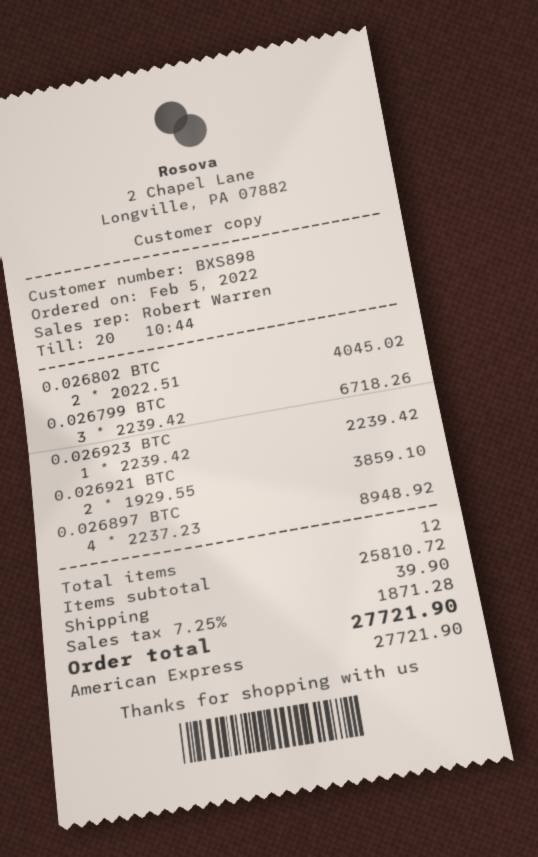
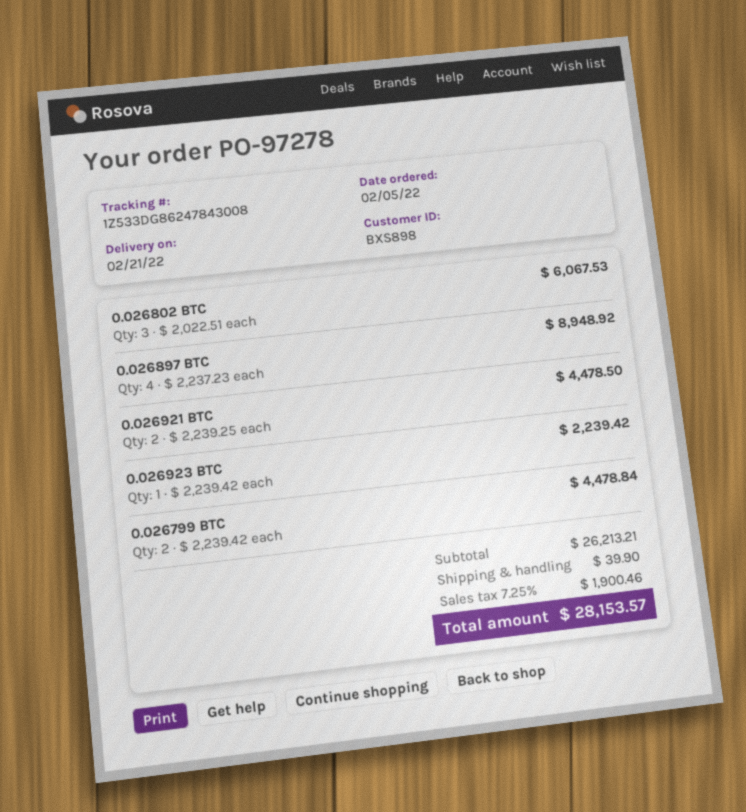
0.026802 BTC: 2 x 2022.51 = 4045.02 -> 3 x 2022.51 = 6067.53
0.026799 BTC: 3 x 2239.42 = 6718.26 -> 2 x 2239.42 = 4478.84
0.026921 BTC: 2 x 1929.55 = 3859.10 -> 2 x 2239.25 = 4478.50
subtotal: 25810.72 -> 26213.21
tax: 7.25% = 1871.28 -> 7.25% = 1900.46
total: 27721.90 -> 28153.57

